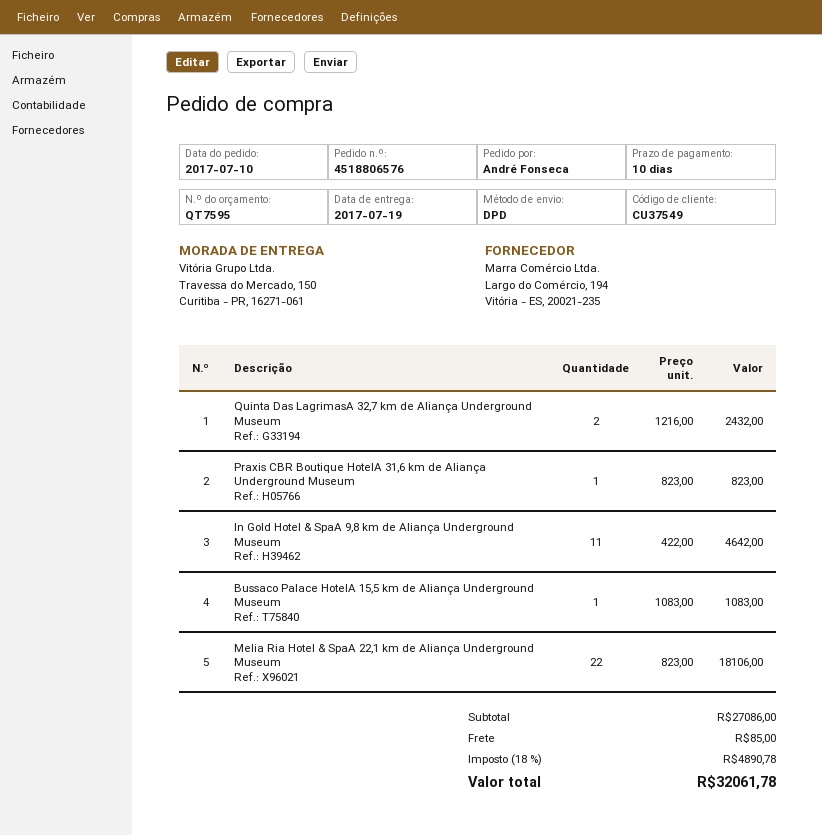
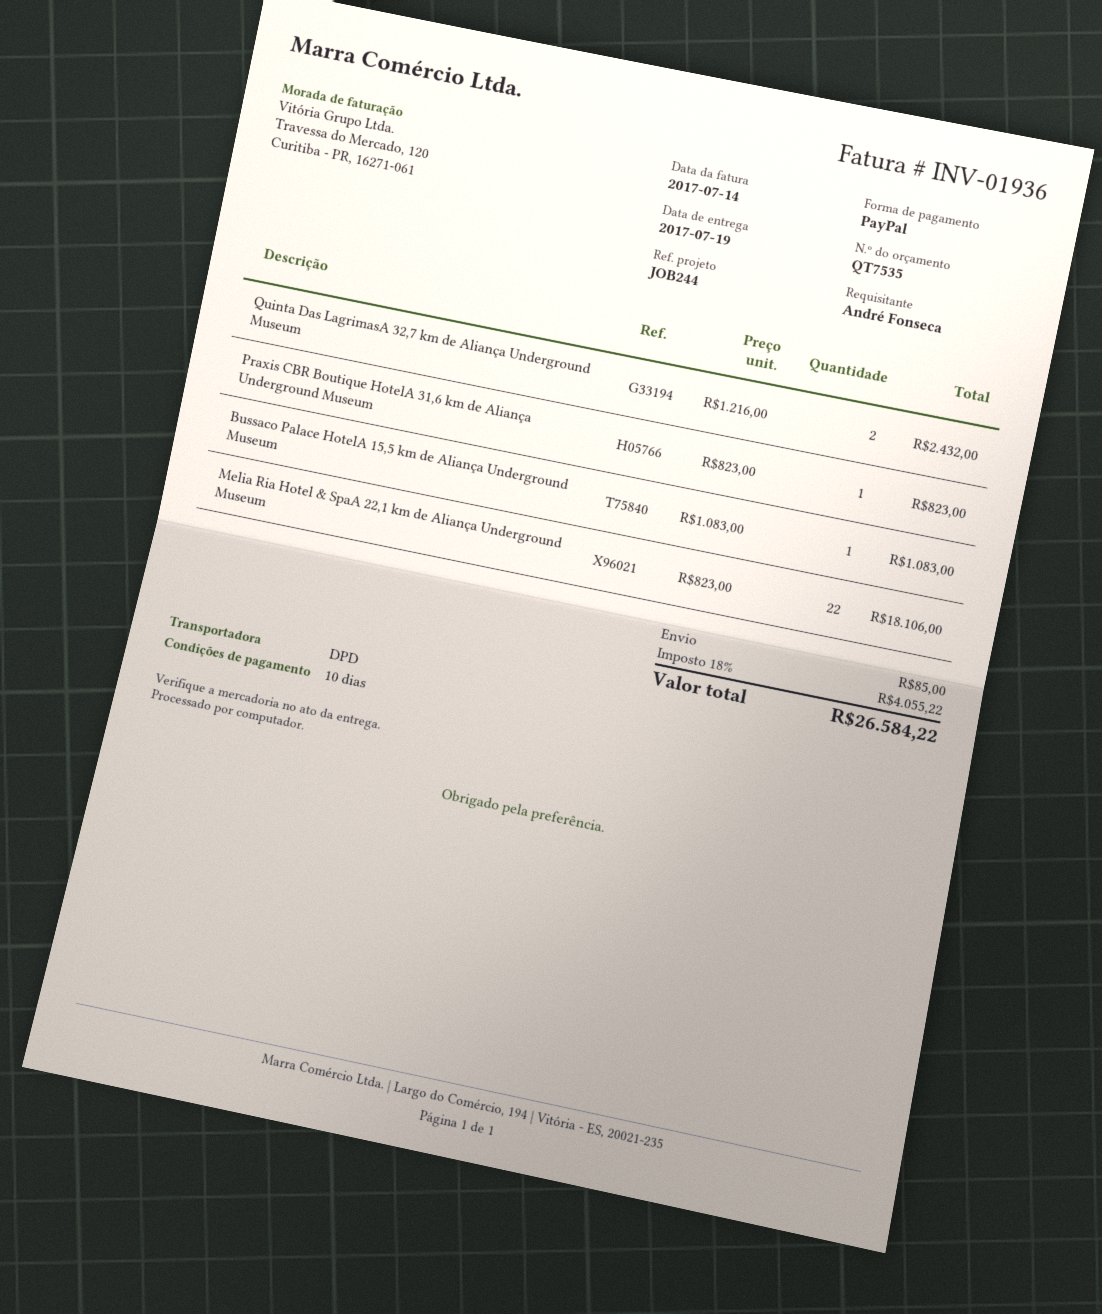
quote number: QT7595 -> QT7535
In Gold Hotel & SpaA 9,8 km de Aliança Underground Museum: 11 x 422.00 = 4642.00 -> none
tax: 18% = 4890.78 -> 18% = 4055.22
total: 32061.78 -> 26584.22

